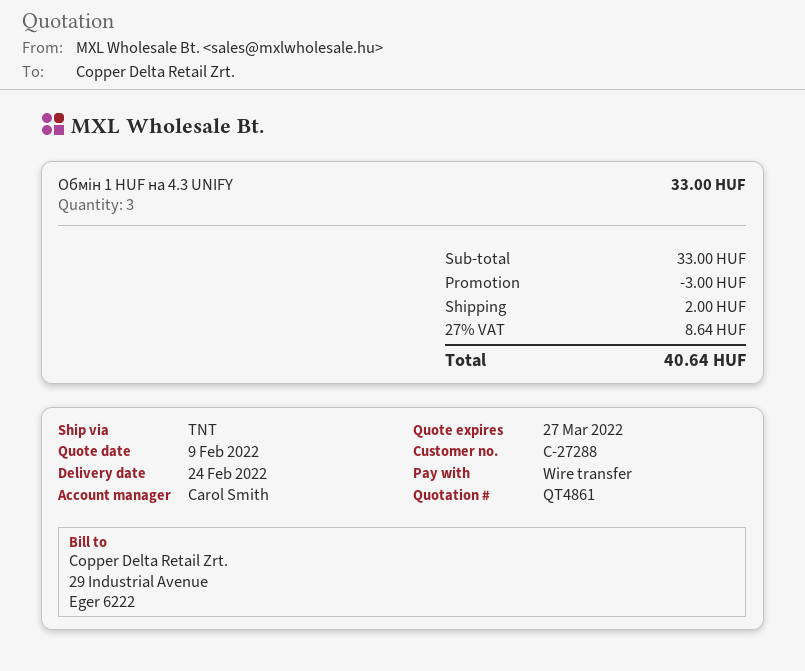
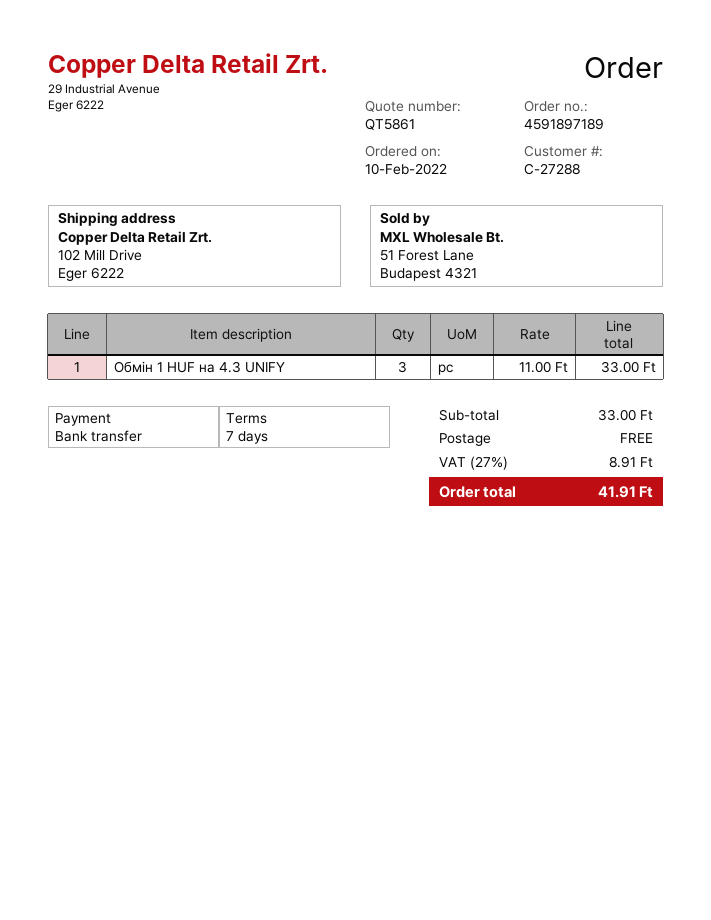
quote number: QT4861 -> QT5861
discount: 3.00 -> none
shipping: 2.00 -> 0.00
tax: 27% = 8.64 -> 27% = 8.91
total: 40.64 -> 41.91

